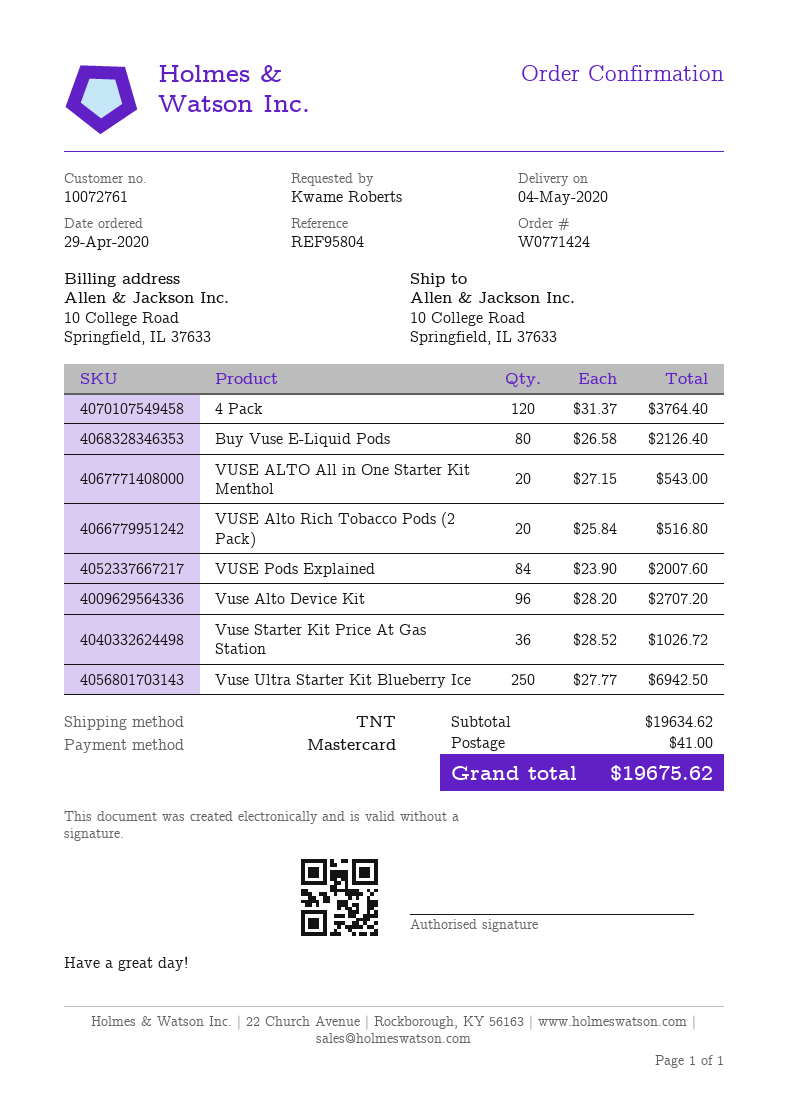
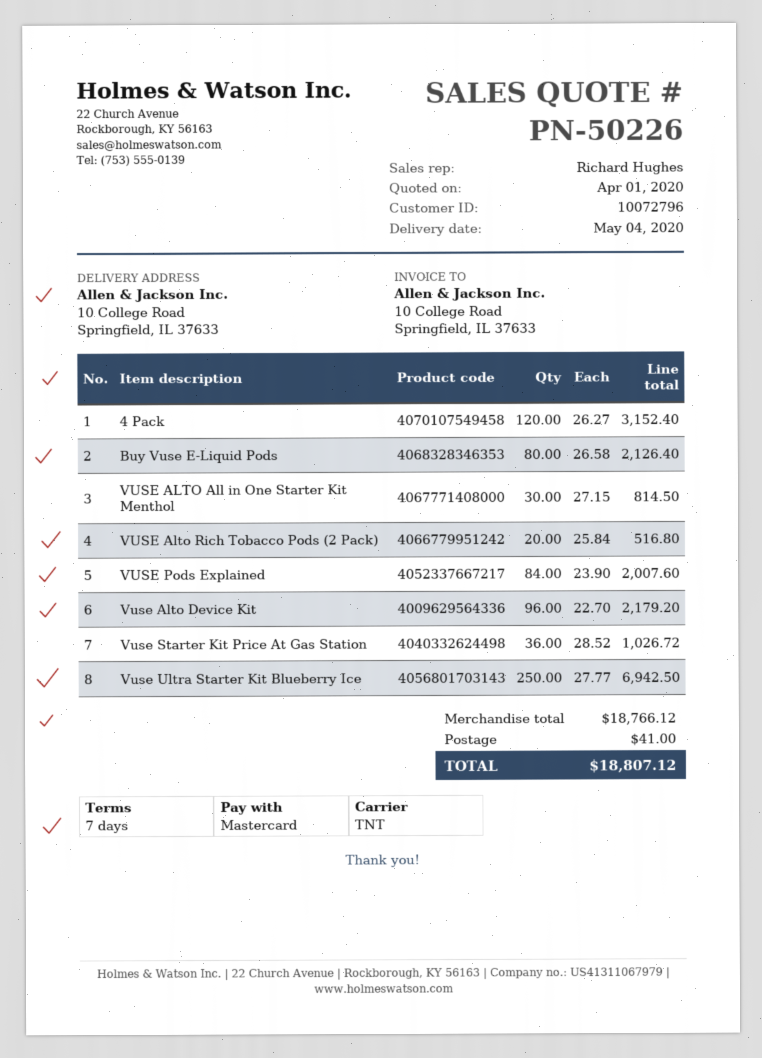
customer number: 10072761 -> 10072796
4 Pack: 120 x 31.37 = 3764.40 -> 120 x 26.27 = 3152.40
VUSE ALTO All in One Starter Kit Menthol: 20 x 27.15 = 543.00 -> 30 x 27.15 = 814.50
Vuse Alto Device Kit: 96 x 28.20 = 2707.20 -> 96 x 22.70 = 2179.20
subtotal: 19634.62 -> 18766.12
total: 19675.62 -> 18807.12

